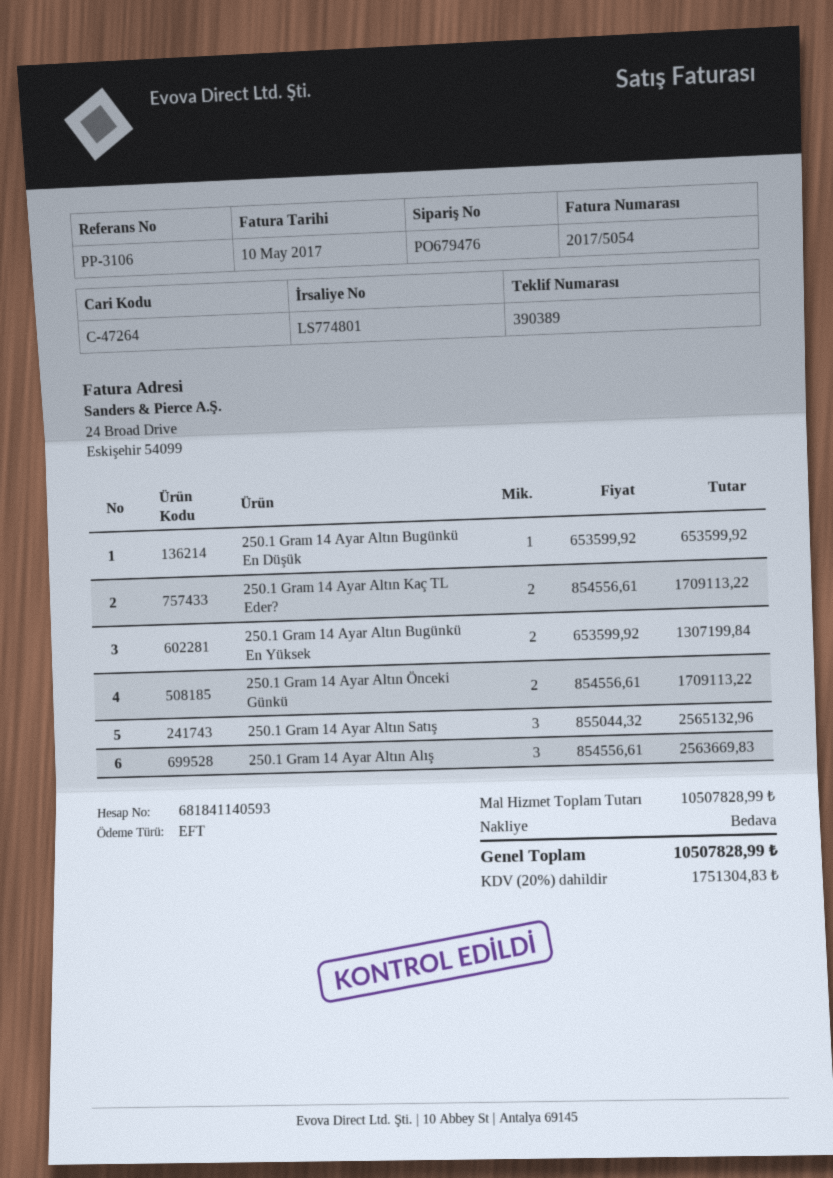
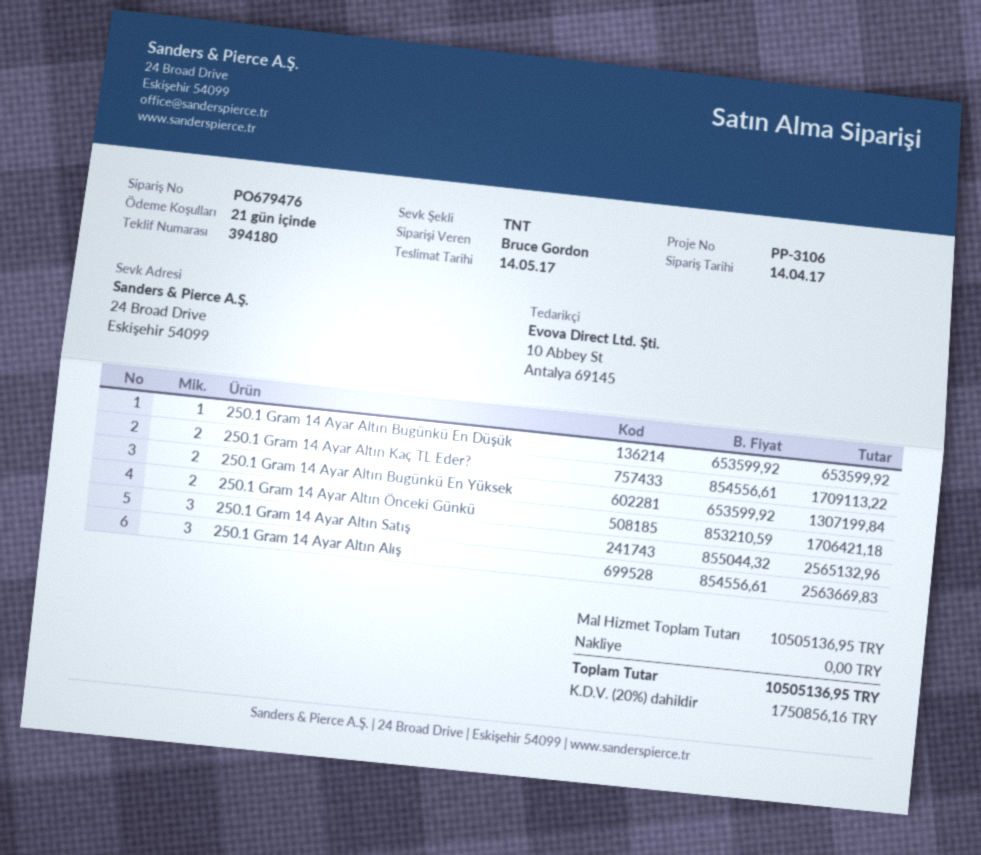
quote number: 390389 -> 394180
250.1 Gram 14 Ayar Altın Önceki Günkü: 2 x 854556.61 = 1709113.22 -> 2 x 853210.59 = 1706421.18
subtotal: 10507828.99 -> 10505136.95
tax: 20% = 1751304.83 -> 20% = 1750856.16
total: 10507828.99 -> 10505136.95

